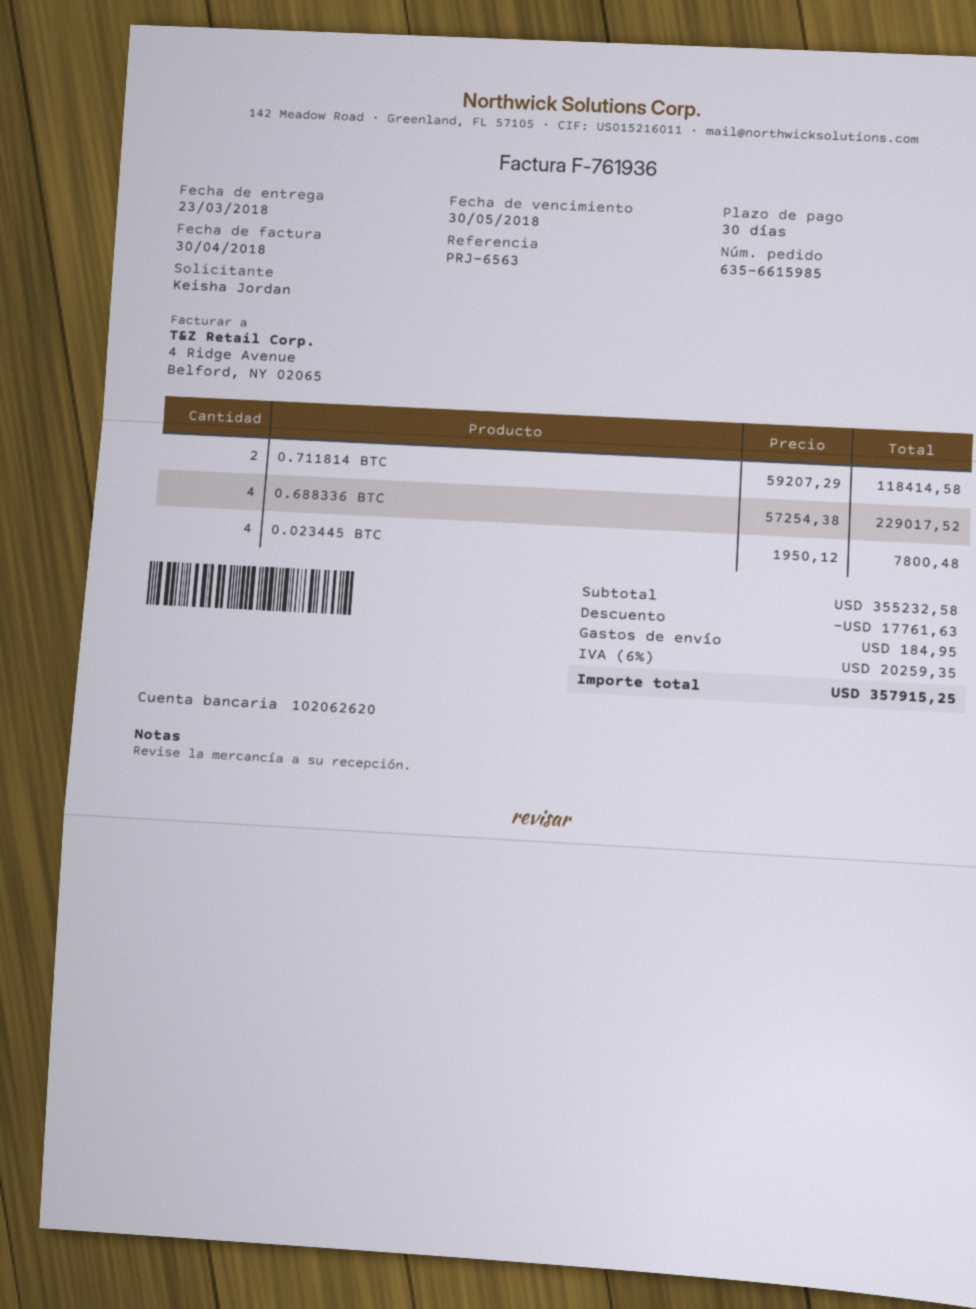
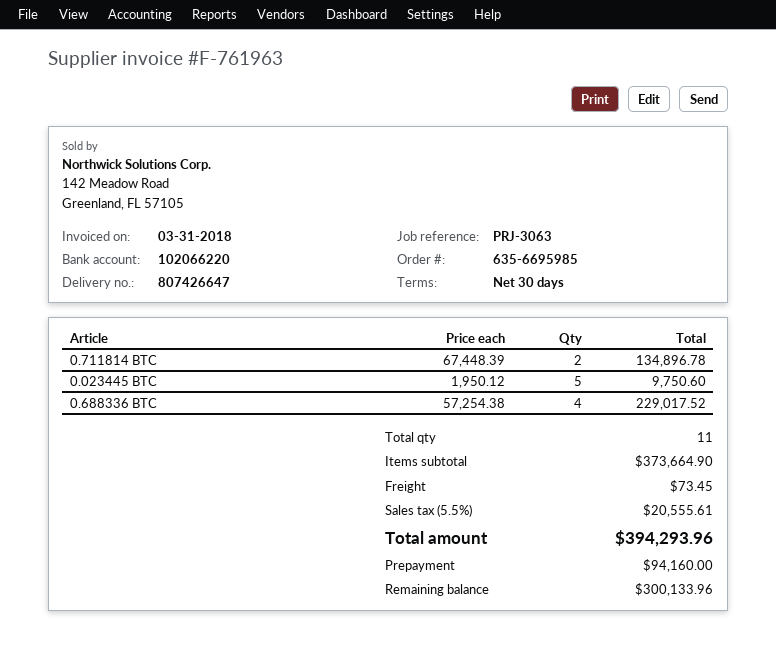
order number: 635-6615985 -> 635-6695985
invoice number: F-761936 -> F-761963
invoice date: 2018-04-30 -> 2018-03-31
reference: PRJ-6563 -> PRJ-3063
bank account: 102062620 -> 102066220
0.711814 BTC: 2 x 59207.29 = 118414.58 -> 2 x 67448.39 = 134896.78
0.023445 BTC: 4 x 1950.12 = 7800.48 -> 5 x 1950.12 = 9750.60
subtotal: 355232.58 -> 373664.90
discount: 17761.63 -> none
shipping: 184.95 -> 73.45
tax: 6% = 20259.35 -> 5.5% = 20555.61
total: 357915.25 -> 394293.96

